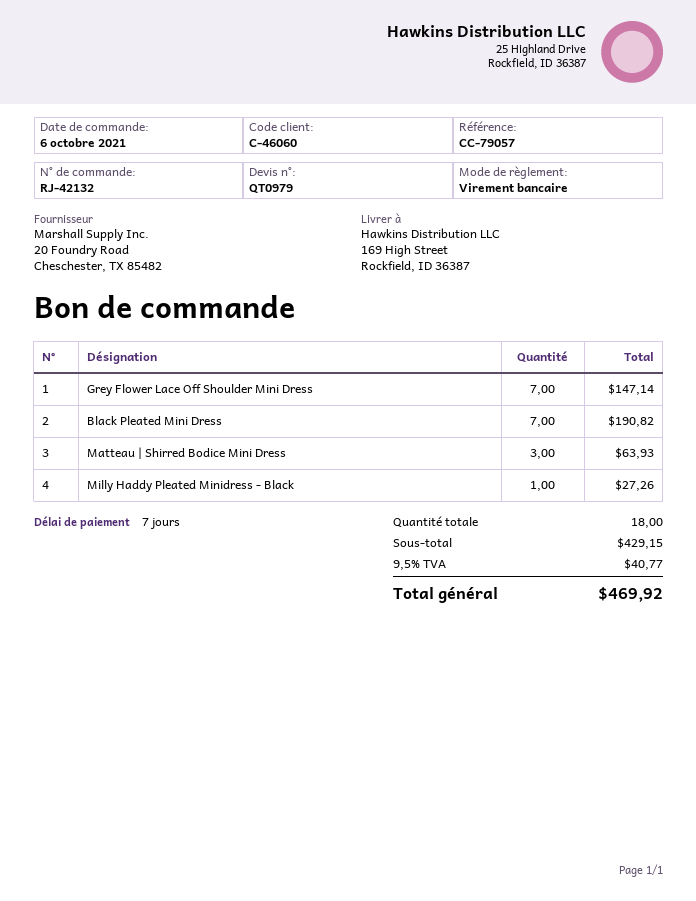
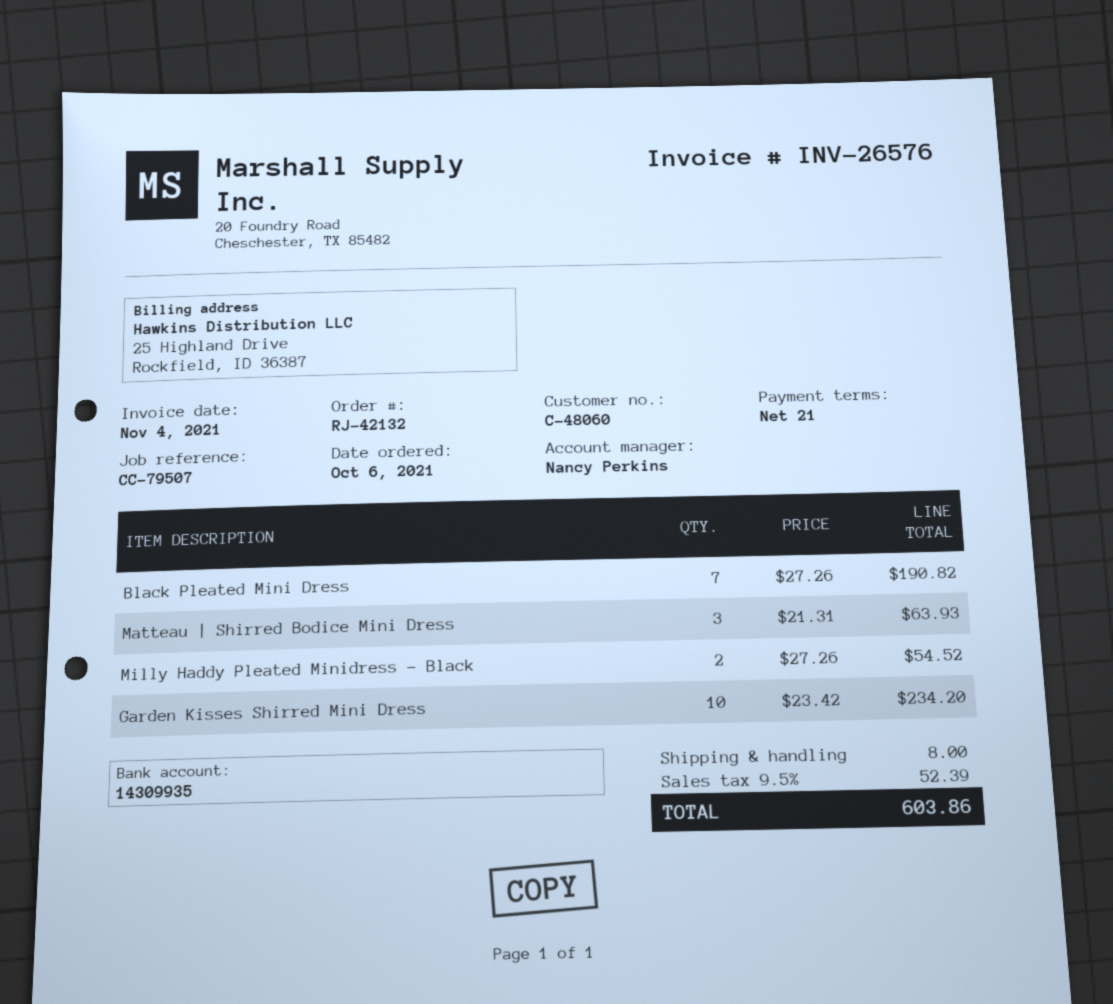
payment terms: 7 days -> 21 days
customer number: C-46060 -> C-48060
reference: CC-79057 -> CC-79507
Grey Flower Lace Off Shoulder Mini Dress: 7 for 147.14 -> none
Milly Haddy Pleated Minidress - Black: 1 for 27.26 -> 2 for 54.52
Garden Kisses Shirred Mini Dress: none -> 10 for 234.20
shipping: none -> 8.00
tax: 9.5% = 40.77 -> 9.5% = 52.39
total: 469.92 -> 603.86

